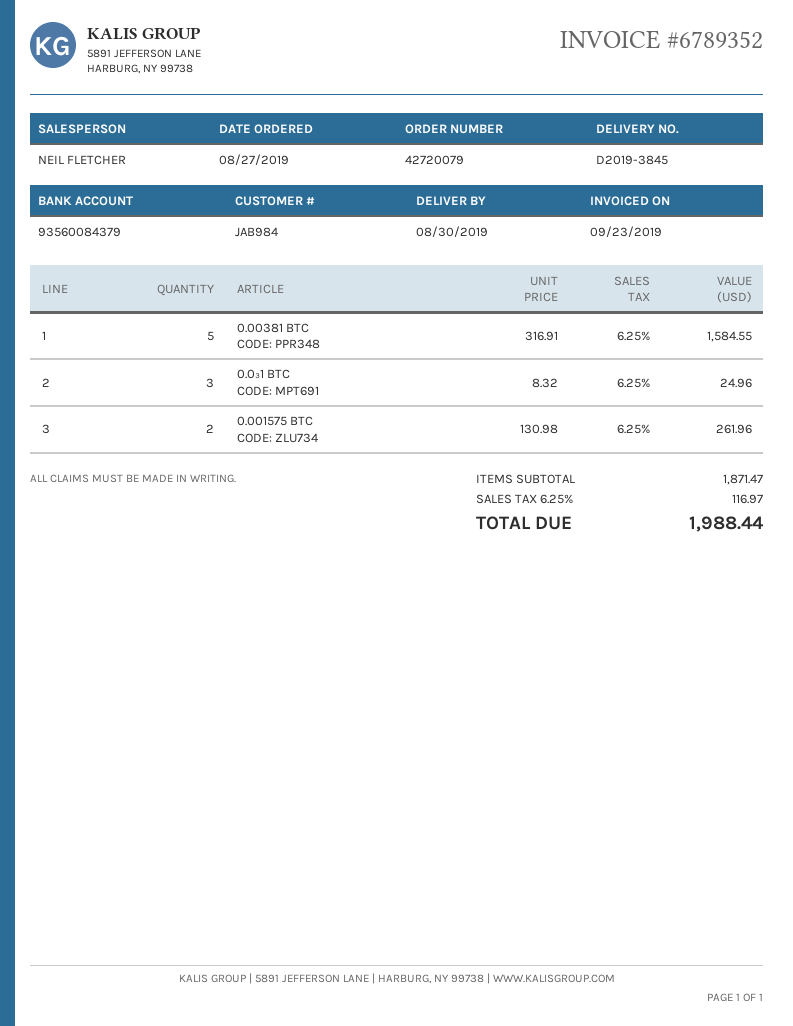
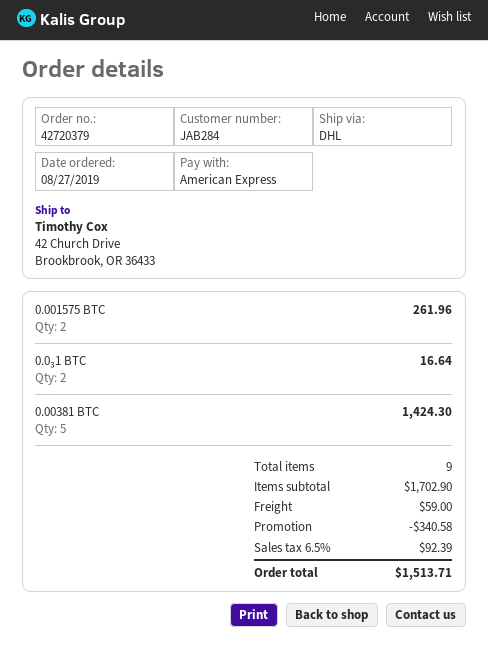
order number: 42720079 -> 42720379
customer number: JAB984 -> JAB284
0.00381 BTC: 5 for 1584.55 -> 5 for 1424.30
0.0₃1 BTC: 3 for 24.96 -> 2 for 16.64
subtotal: 1871.47 -> 1702.90
discount: none -> 340.58
shipping: none -> 59.00
tax: 6.25% = 116.97 -> 6.5% = 92.39
total: 1988.44 -> 1513.71

